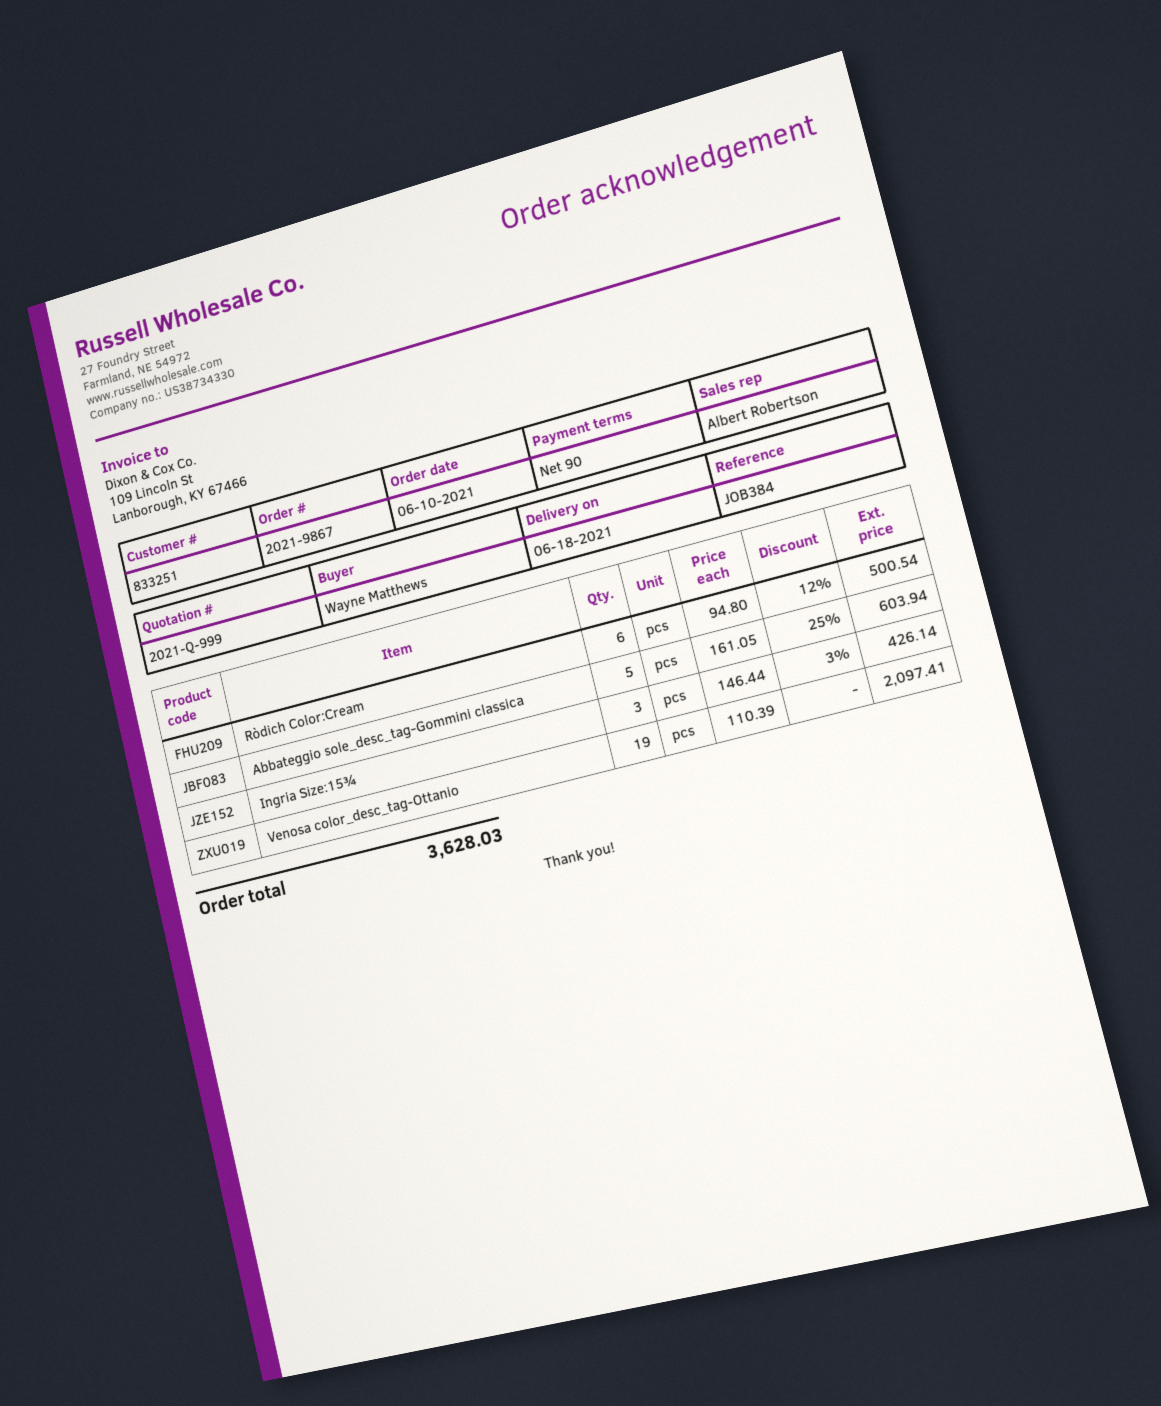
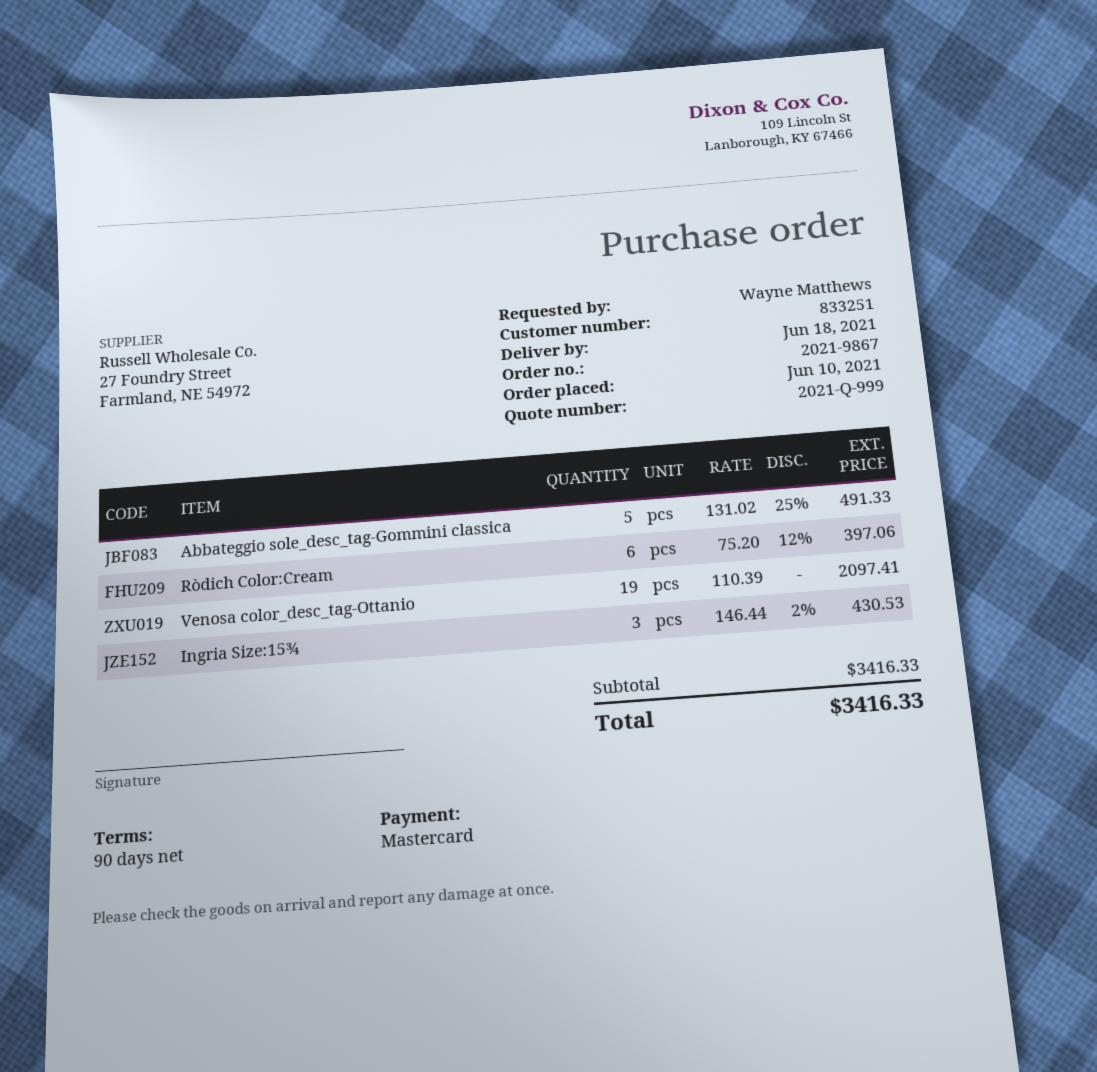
Ròdich Color:Cream: 6 x 94.80 - 12% = 500.54 -> 6 x 75.20 - 12% = 397.06
Abbateggio sole_desc_tag-Gommini classica: 5 x 161.05 - 25% = 603.94 -> 5 x 131.02 - 25% = 491.33
Ingria Size:15¾: 3 x 146.44 - 3% = 426.14 -> 3 x 146.44 - 2% = 430.53
total: 3628.03 -> 3416.33

